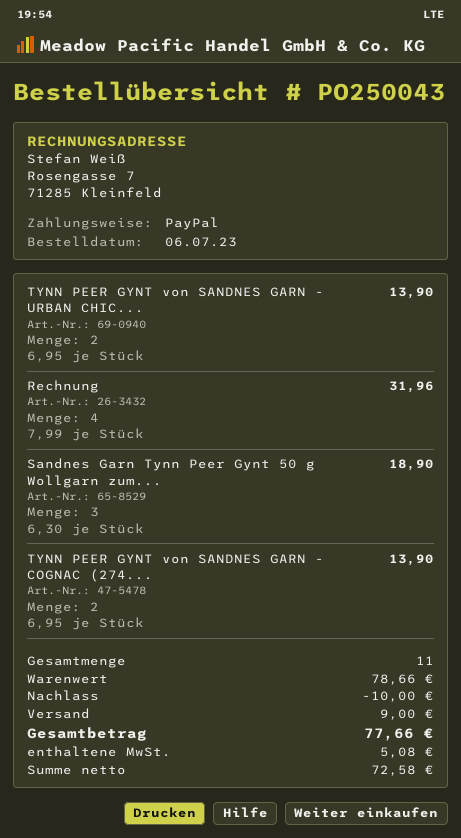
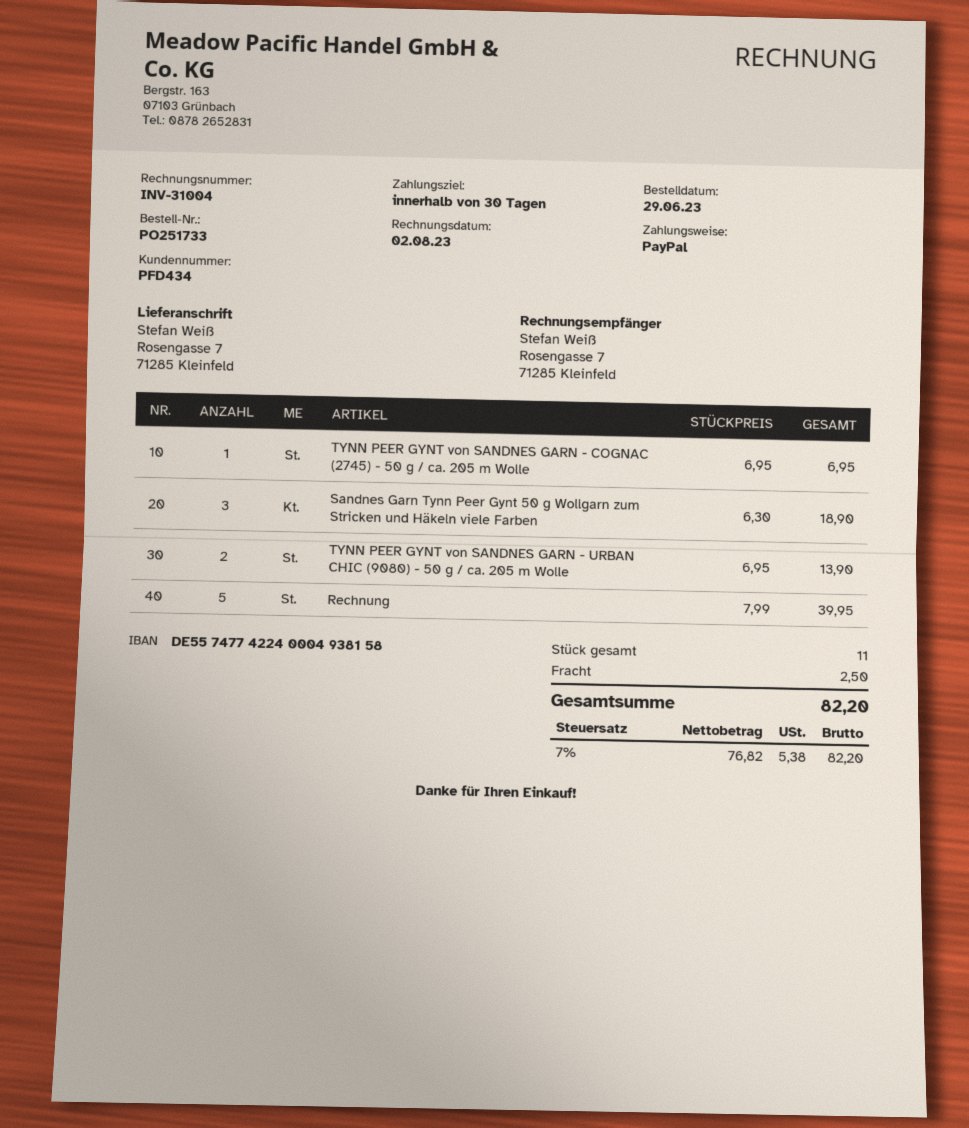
order number: PO250043 -> PO251733
order date: 2023-07-06 -> 2023-06-29
Rechnung: 4 x 7.99 = 31.96 -> 5 x 7.99 = 39.95
TYNN PEER GYNT von SANDNES GARN - COGNAC (274...: 2 x 6.95 = 13.90 -> 1 x 6.95 = 6.95
discount: 10.00 -> none
shipping: 9.00 -> 2.50
net: 72.58 -> 76.82
tax: 5.08 -> 5.38
total: 77.66 -> 82.20

